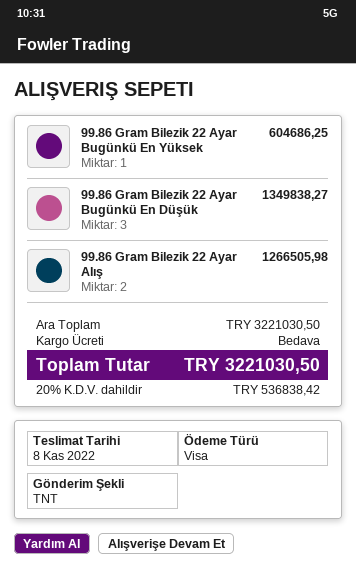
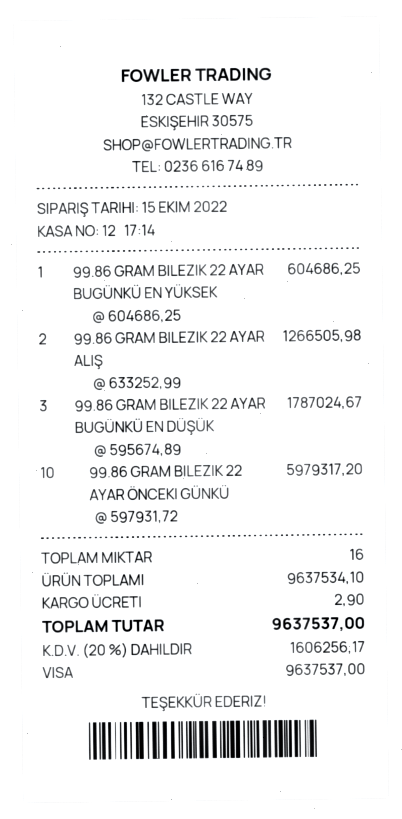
99.86 Gram Bilezik 22 Ayar Bugünkü En Düşük: 3 for 1349838.27 -> 3 for 1787024.67
99.86 GRAM BILEZIK 22 AYAR ÖNCEKI GÜNKÜ: none -> 10 for 5979317.20
subtotal: 3221030.50 -> 9637534.10
shipping: 0.00 -> 2.90
tax: 20% = 536838.42 -> 20% = 1606256.17
total: 3221030.50 -> 9637537.00

